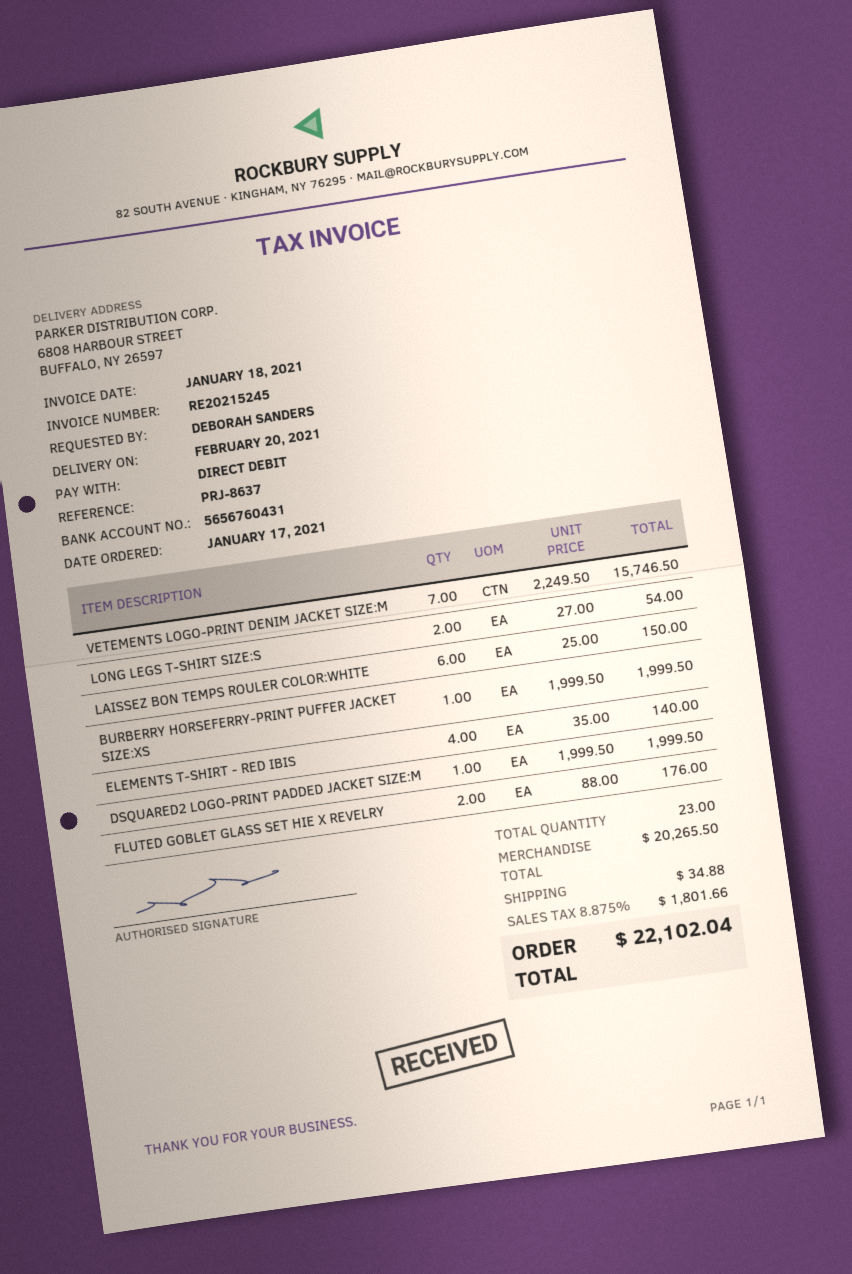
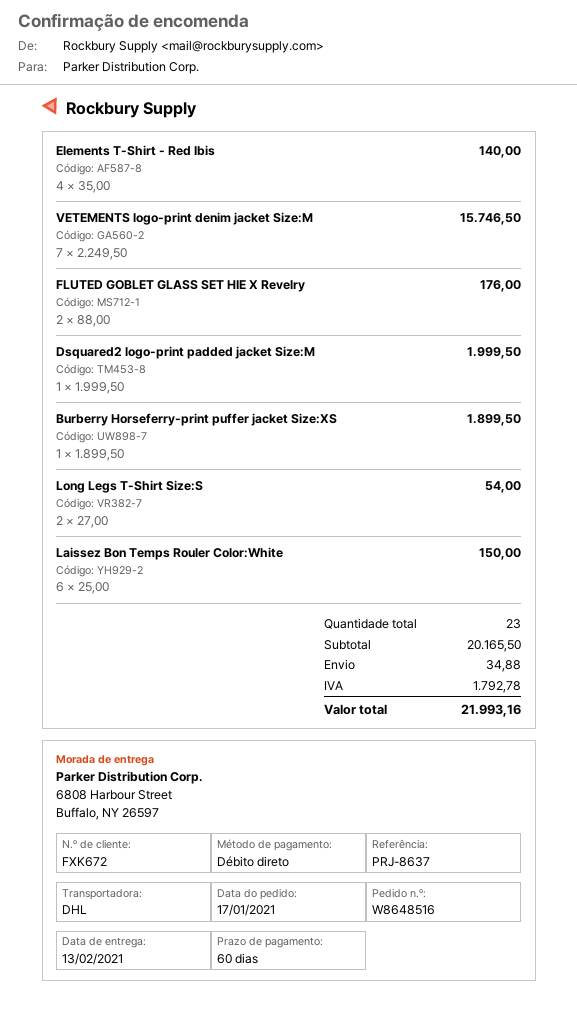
delivery date: 2021-02-20 -> 2021-02-13
BURBERRY HORSEFERRY-PRINT PUFFER JACKET SIZE:XS: 1 x 1999.50 = 1999.50 -> 1 x 1899.50 = 1899.50
subtotal: 20265.50 -> 20165.50
tax: 1801.66 -> 1792.78
total: 22102.04 -> 21993.16

